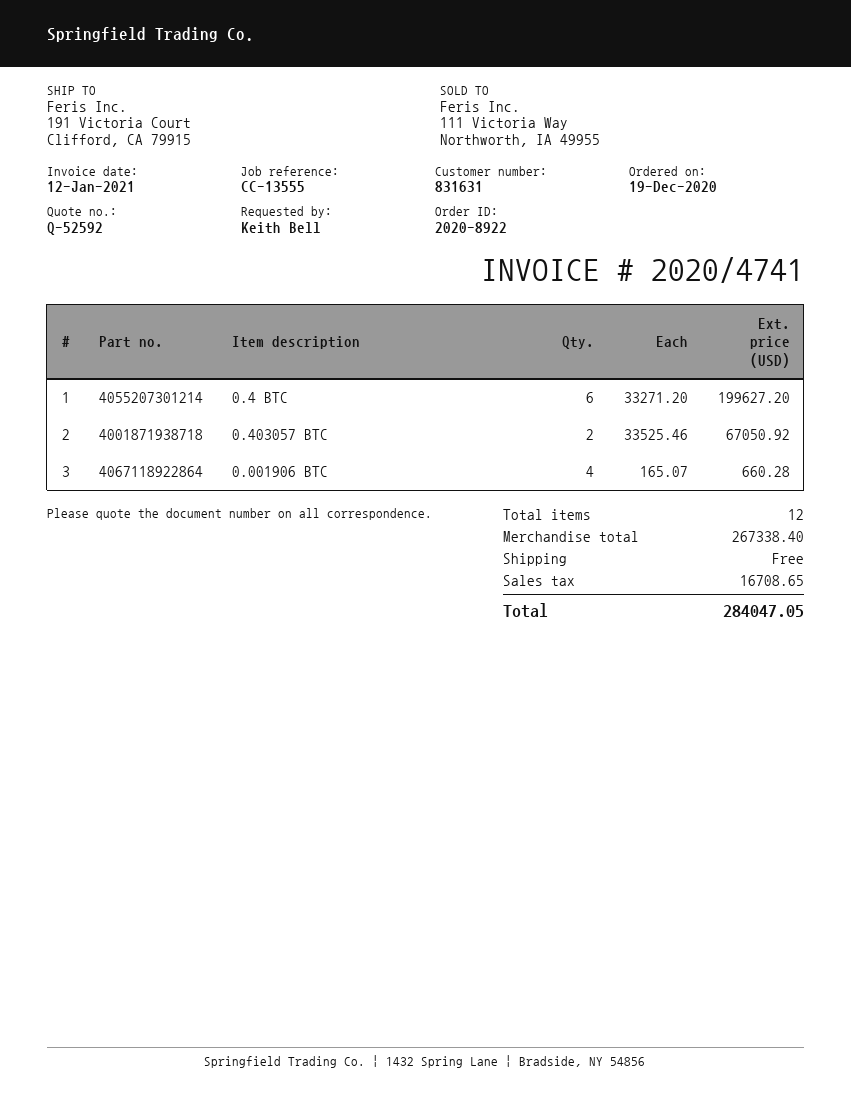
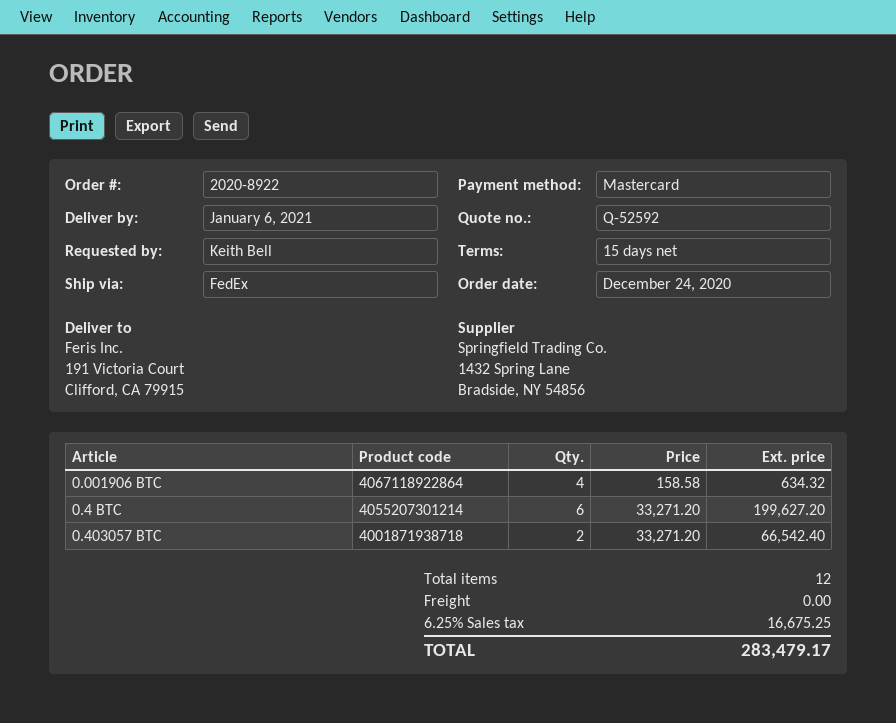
order date: 2020-12-19 -> 2020-12-24
0.403057 BTC: 2 x 33525.46 = 67050.92 -> 2 x 33271.20 = 66542.40
0.001906 BTC: 4 x 165.07 = 660.28 -> 4 x 158.58 = 634.32
tax: 16708.65 -> 16675.25
total: 284047.05 -> 283479.17

